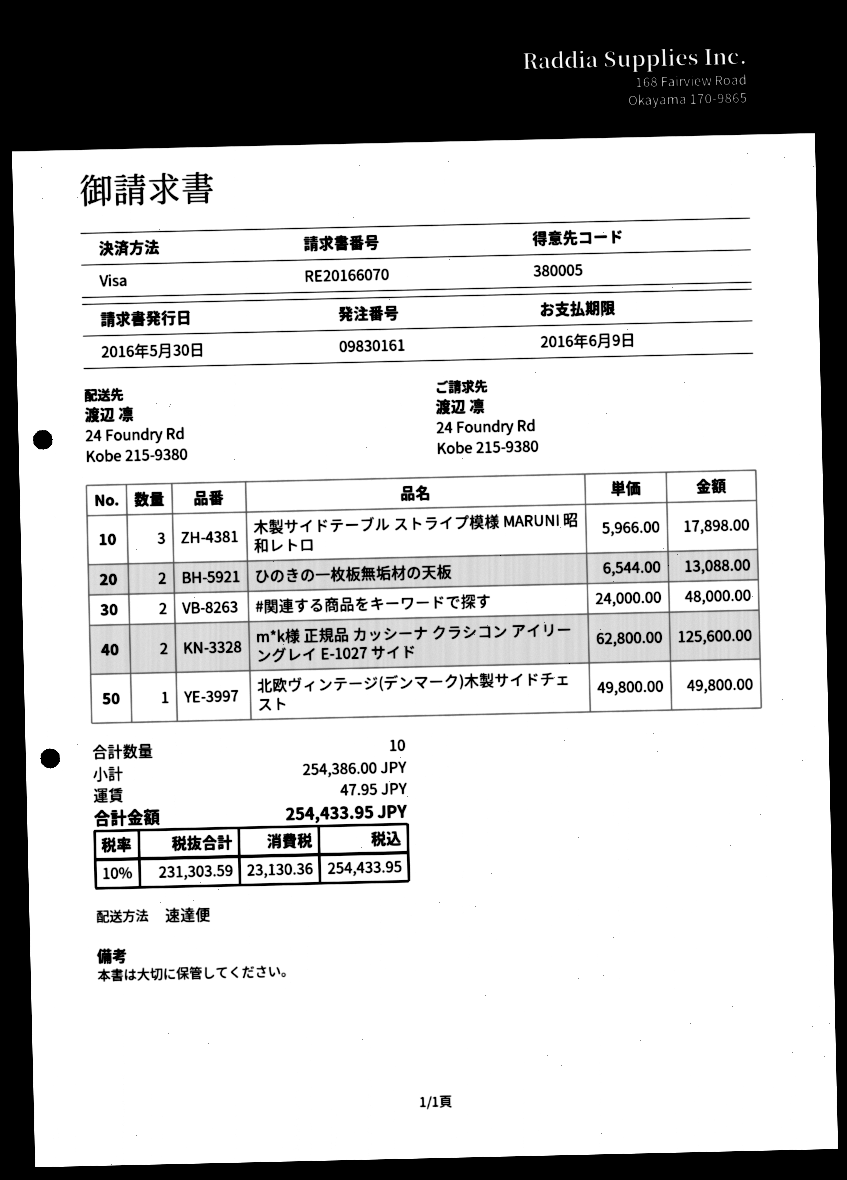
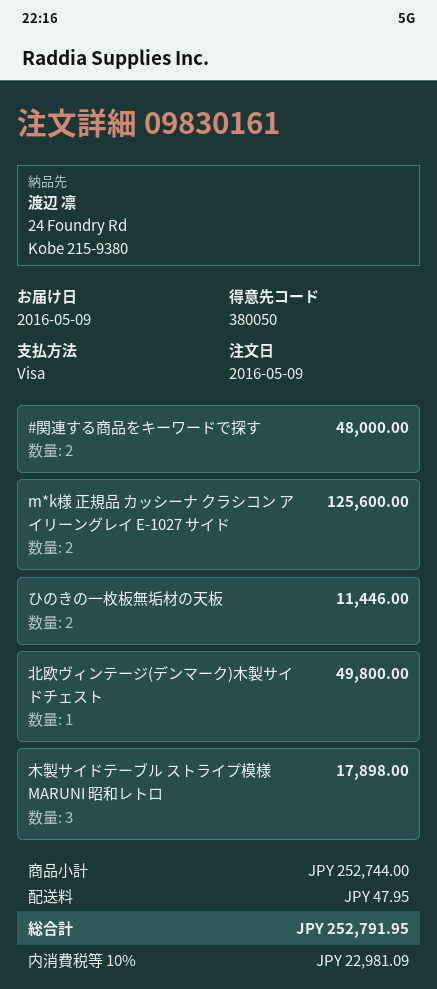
customer number: 380005 -> 380050
ひのきの一枚板無垢材の天板: 2 for 13088.00 -> 2 for 11446.00
subtotal: 254386.00 -> 252744.00
tax: 10% = 23130.36 -> 10% = 22981.09
total: 254433.95 -> 252791.95

